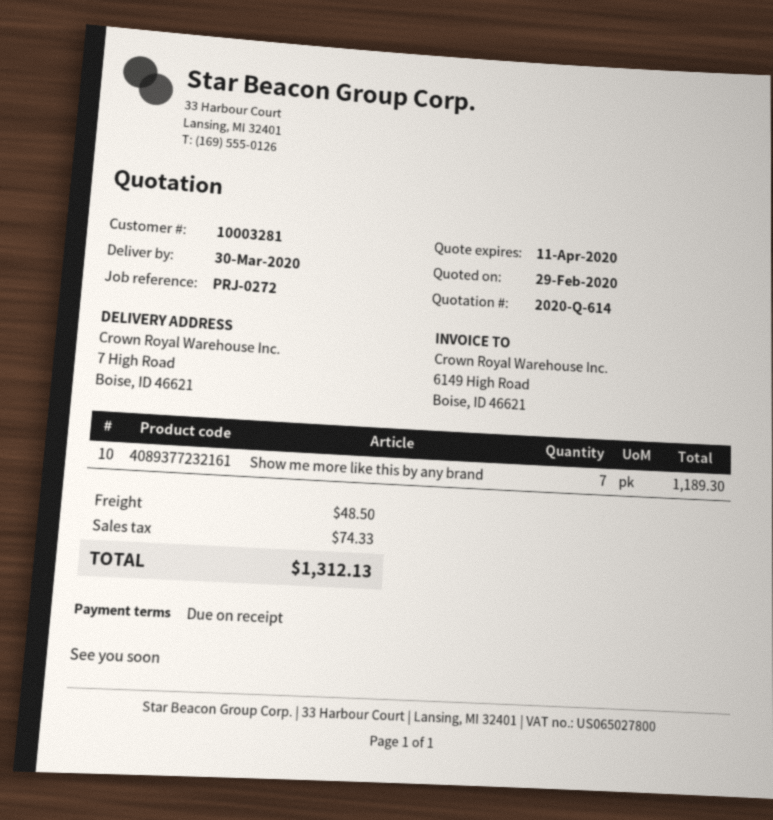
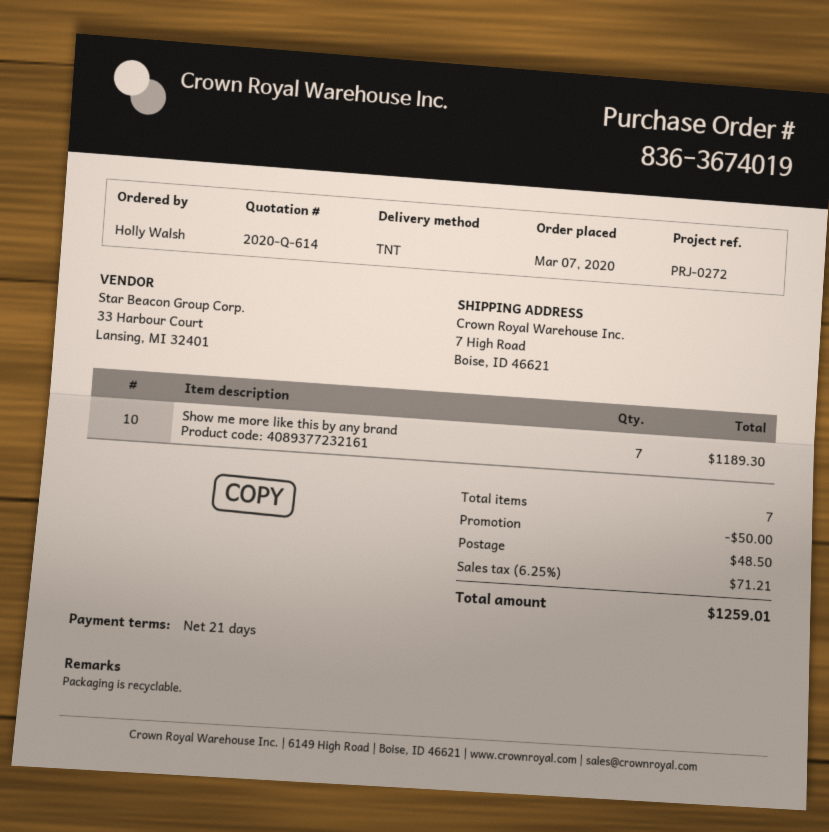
payment terms: on receipt -> 21 days
discount: none -> 50.00
tax: 74.33 -> 71.21
total: 1312.13 -> 1259.01

